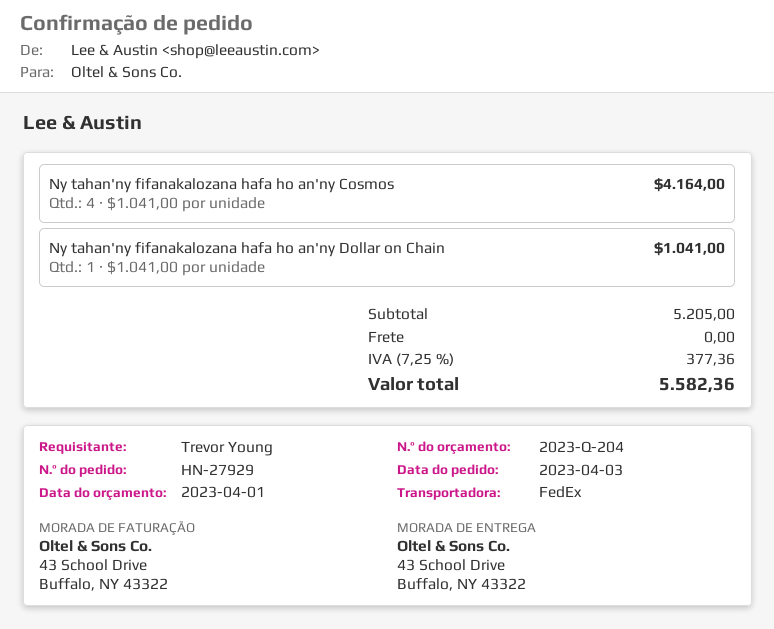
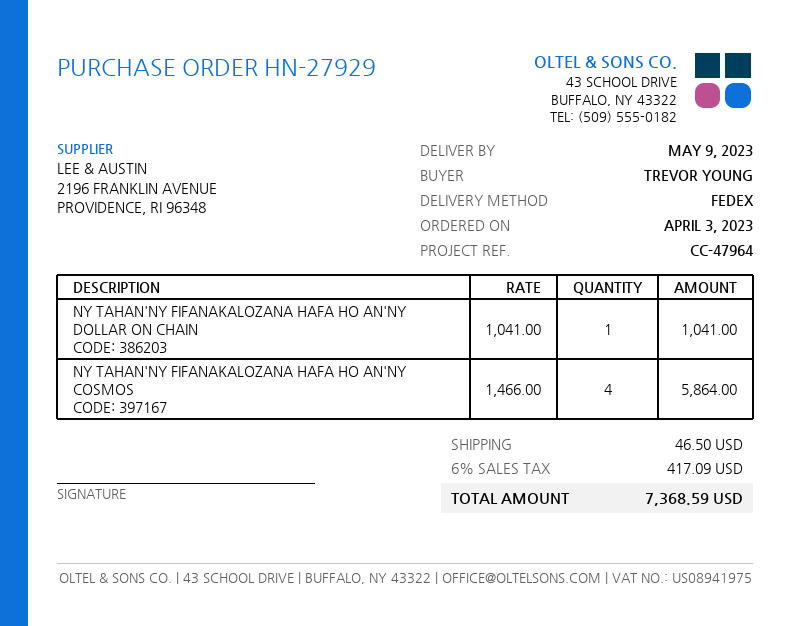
Ny tahan'ny fifanakalozana hafa ho an'ny Cosmos: 4 x 1041.00 = 4164.00 -> 4 x 1466.00 = 5864.00
shipping: 0.00 -> 46.50
tax: 7.25% = 377.36 -> 6% = 417.09
total: 5582.36 -> 7368.59

